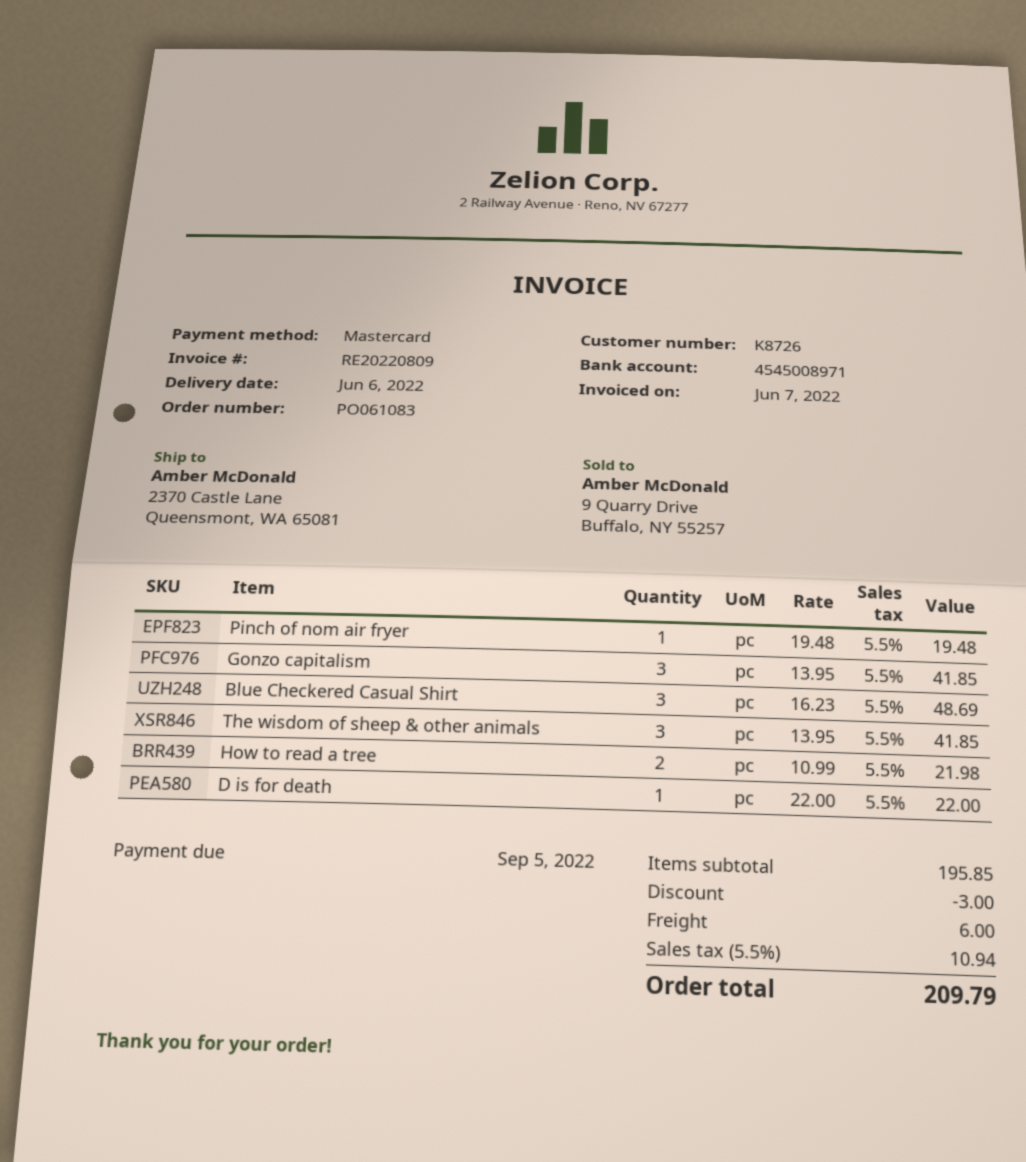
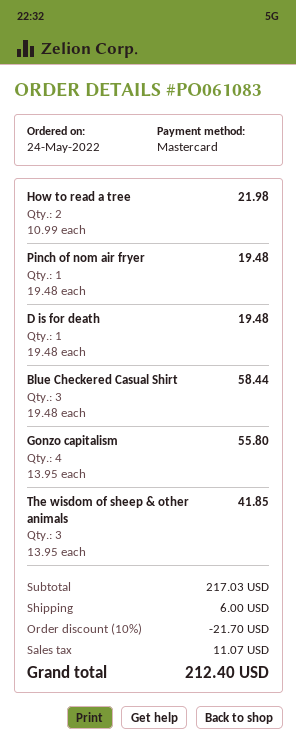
Gonzo capitalism: 3 x 13.95 = 41.85 -> 4 x 13.95 = 55.80
Blue Checkered Casual Shirt: 3 x 16.23 = 48.69 -> 3 x 19.48 = 58.44
D is for death: 1 x 22.00 = 22.00 -> 1 x 19.48 = 19.48
subtotal: 195.85 -> 217.03
discount: 3.00 -> 21.70
tax: 10.94 -> 11.07
total: 209.79 -> 212.40

